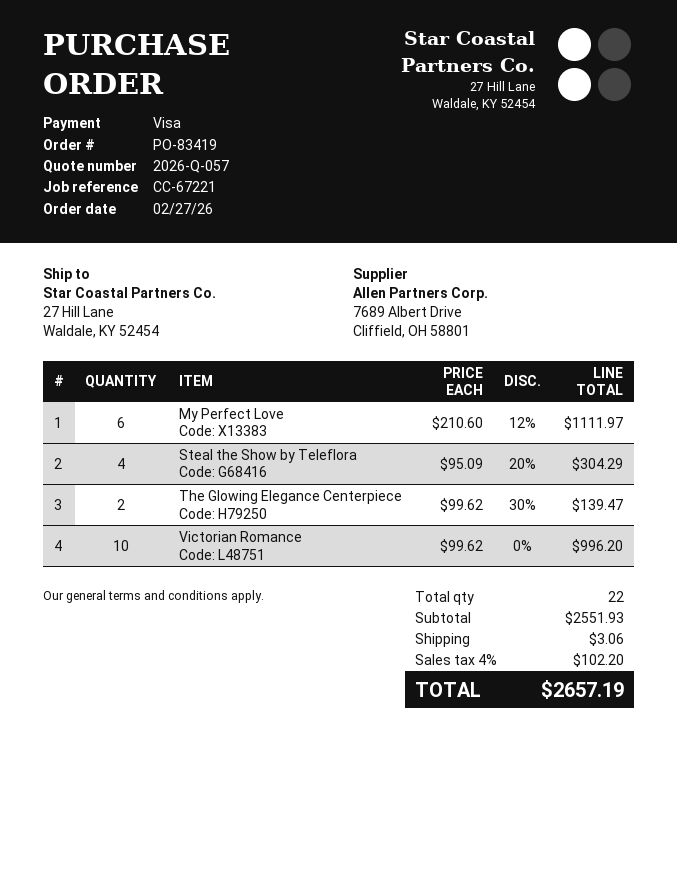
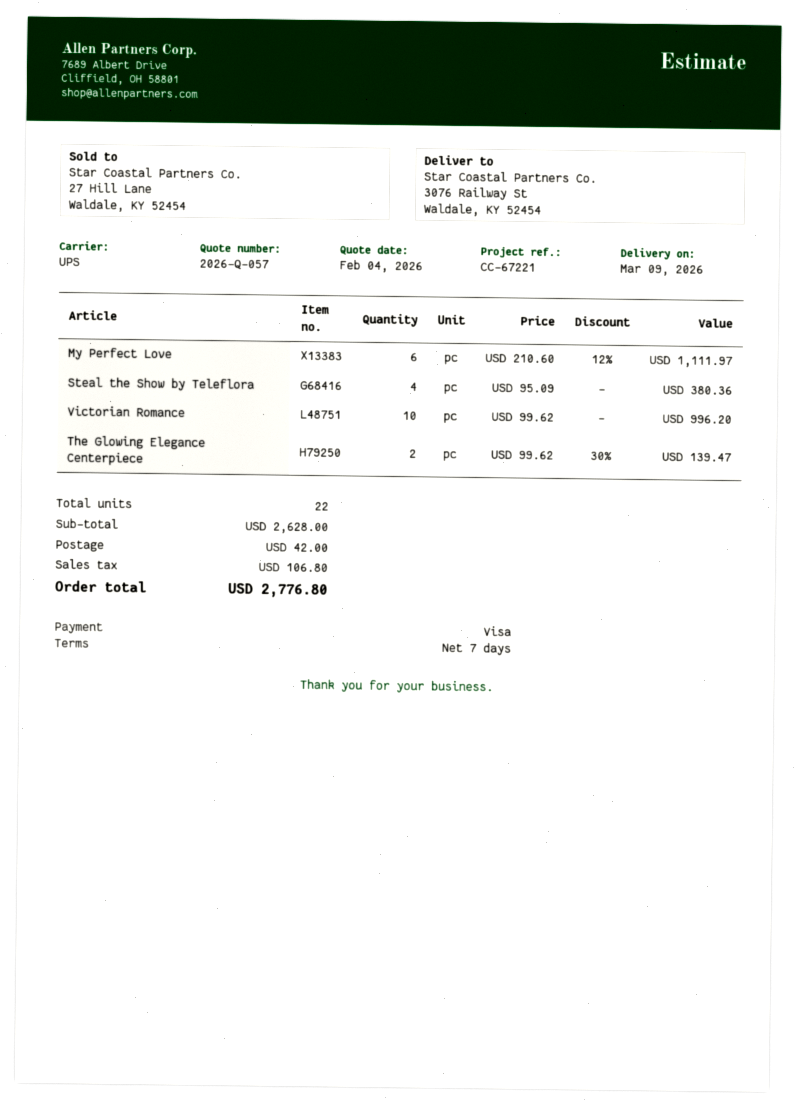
ship to: 27 Hill Lane, Waldale, KY 52454 -> 3076 Railway St, Waldale, KY 52454
Steal the Show by Teleflora: 4 x 95.09 - 20% = 304.29 -> 4 x 95.09 = 380.36
subtotal: 2551.93 -> 2628.00
shipping: 3.06 -> 42.00
tax: 102.20 -> 106.80
total: 2657.19 -> 2776.80

